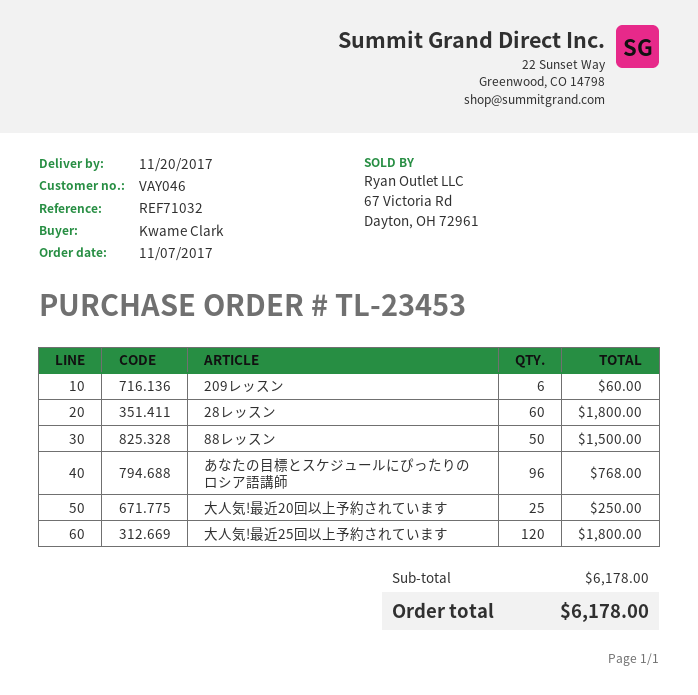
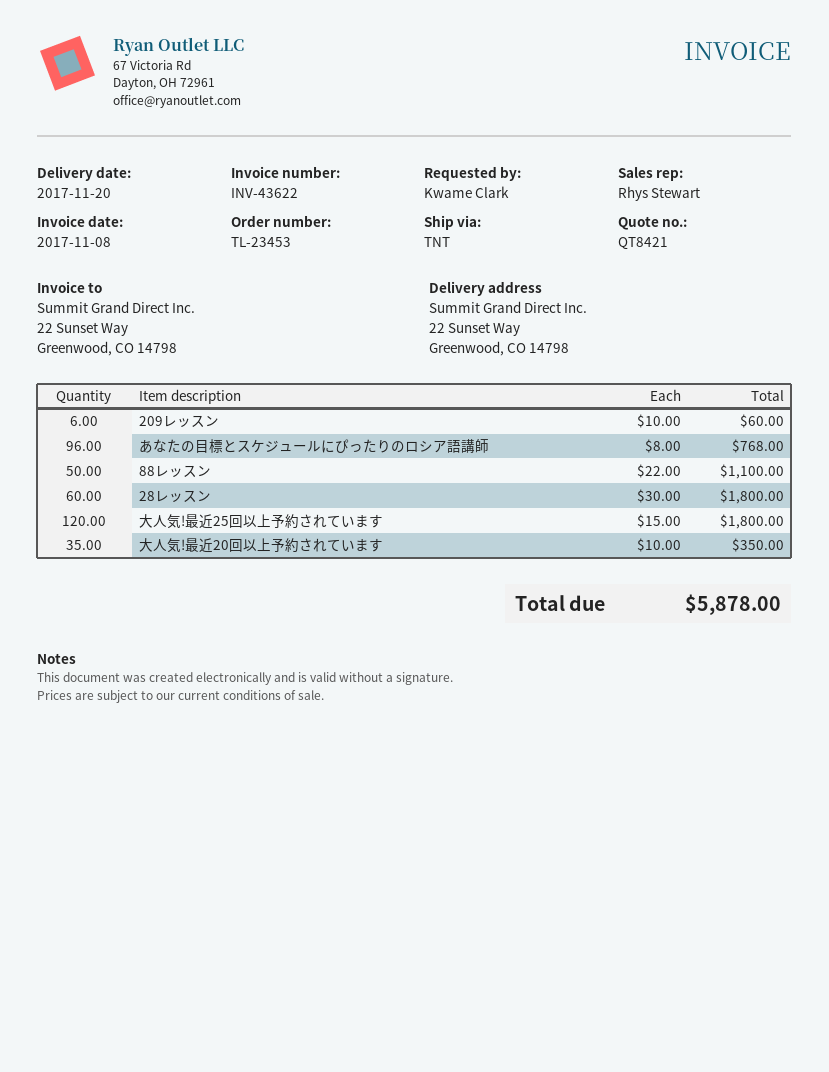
88レッスン: 50 for 1500.00 -> 50 for 1100.00
大人気!最近20回以上予約されています: 25 for 250.00 -> 35 for 350.00
total: 6178.00 -> 5878.00

